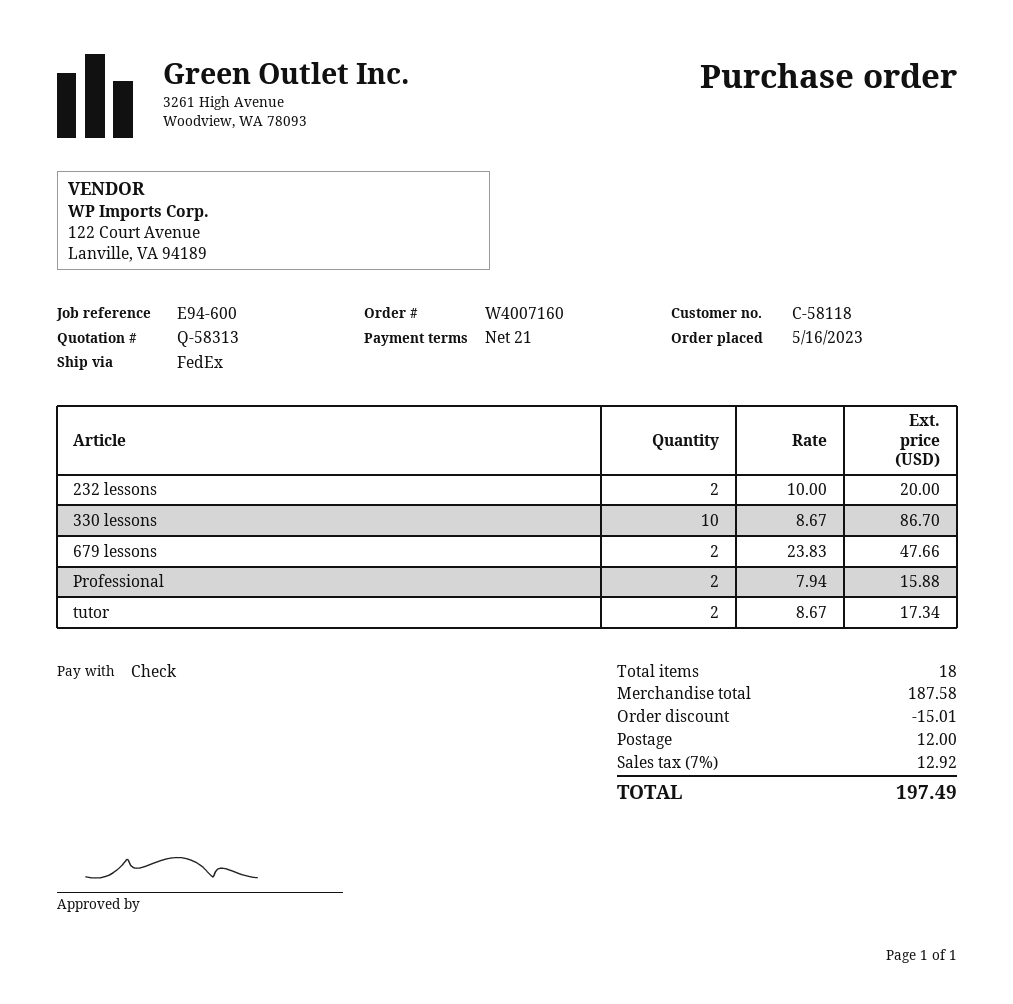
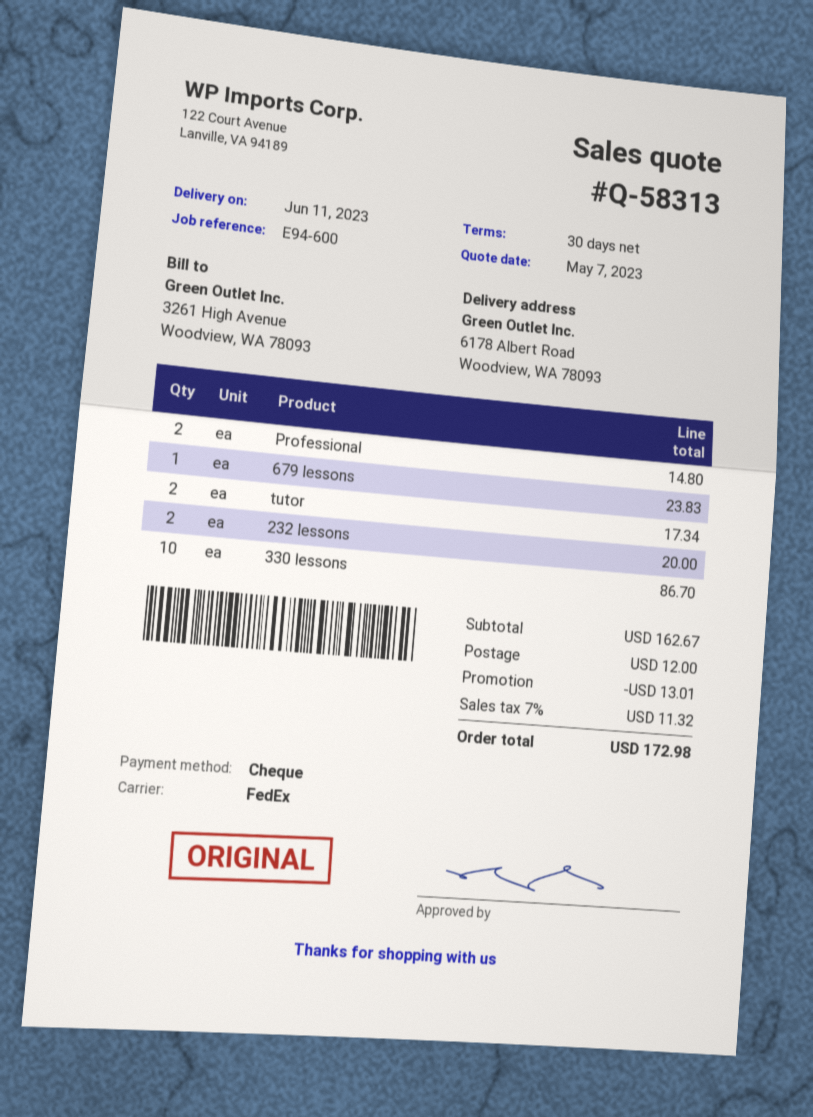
payment terms: 21 days -> 30 days
679 lessons: 2 for 47.66 -> 1 for 23.83
Professional: 2 for 15.88 -> 2 for 14.80
subtotal: 187.58 -> 162.67
discount: 15.01 -> 13.01
tax: 7% = 12.92 -> 7% = 11.32
total: 197.49 -> 172.98

